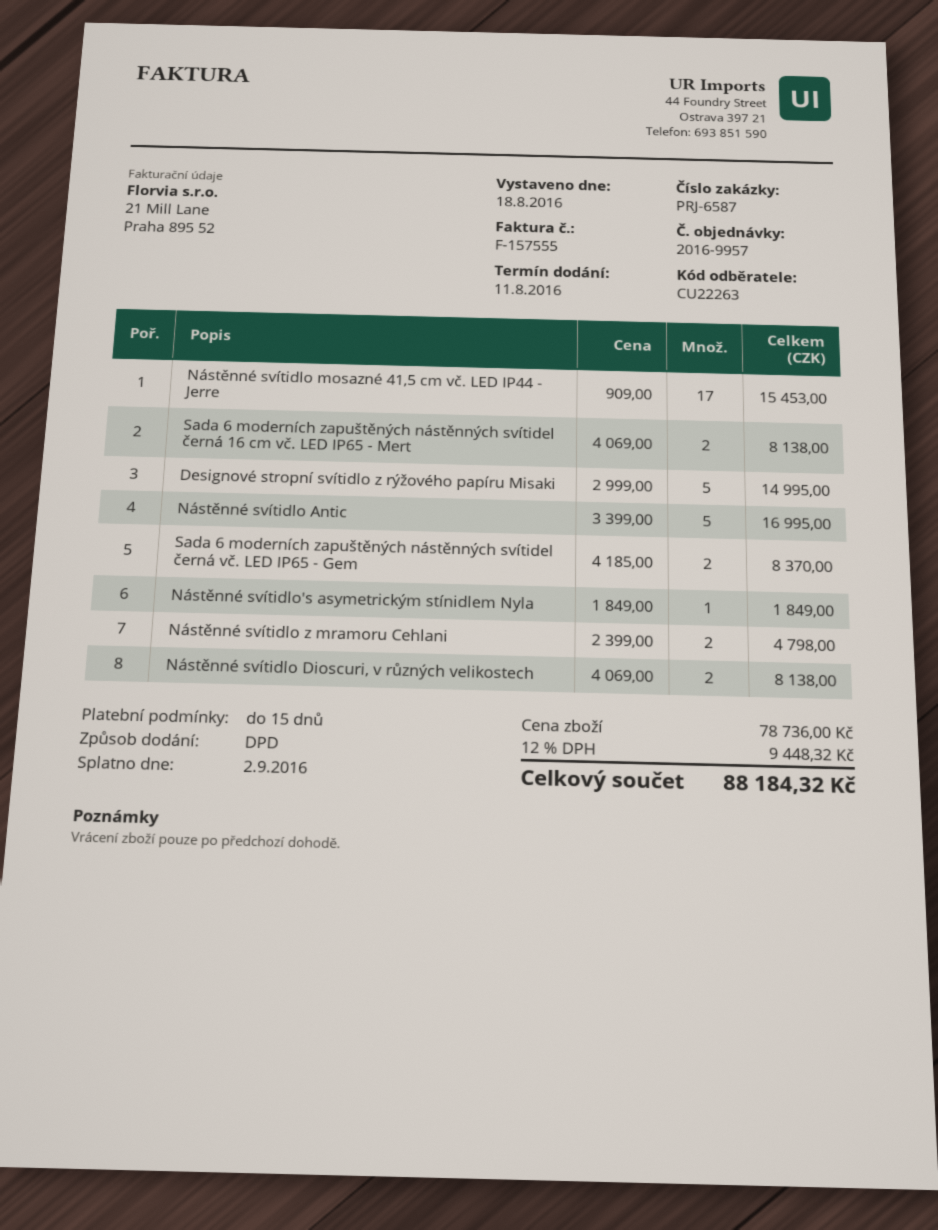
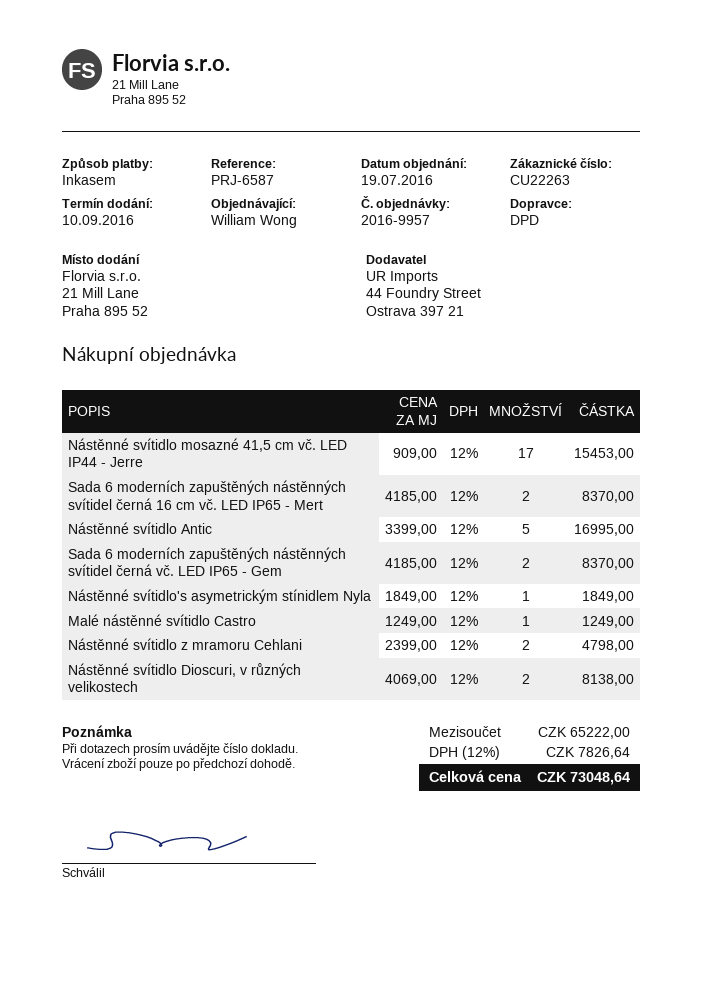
delivery date: 2016-08-11 -> 2016-09-10
Sada 6 moderních zapuštěných nástěnných svítidel černá 16 cm vč. LED IP65 - Mert: 2 x 4069.00 = 8138.00 -> 2 x 4185.00 = 8370.00
Designové stropní svítidlo z rýžového papíru Misaki: 5 x 2999.00 = 14995.00 -> none
Malé nástěnné svítidlo Castro: none -> 1 x 1249.00 = 1249.00
subtotal: 78736.00 -> 65222.00
tax: 12% = 9448.32 -> 12% = 7826.64
total: 88184.32 -> 73048.64

